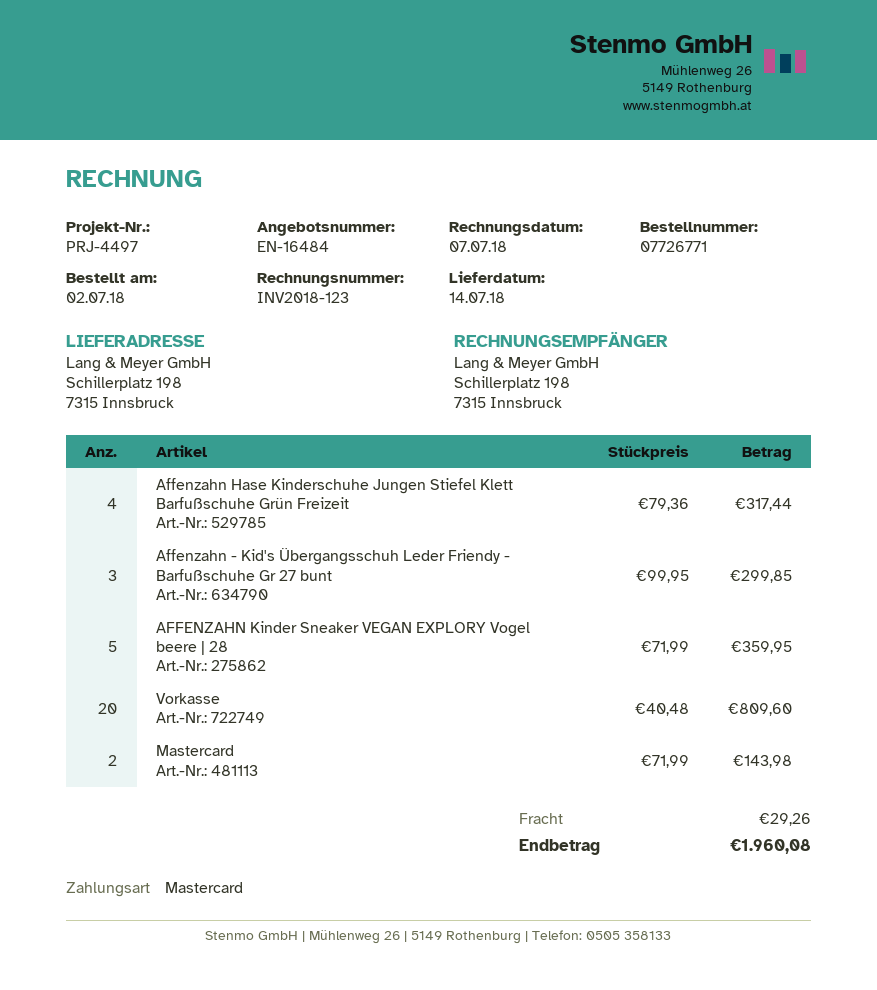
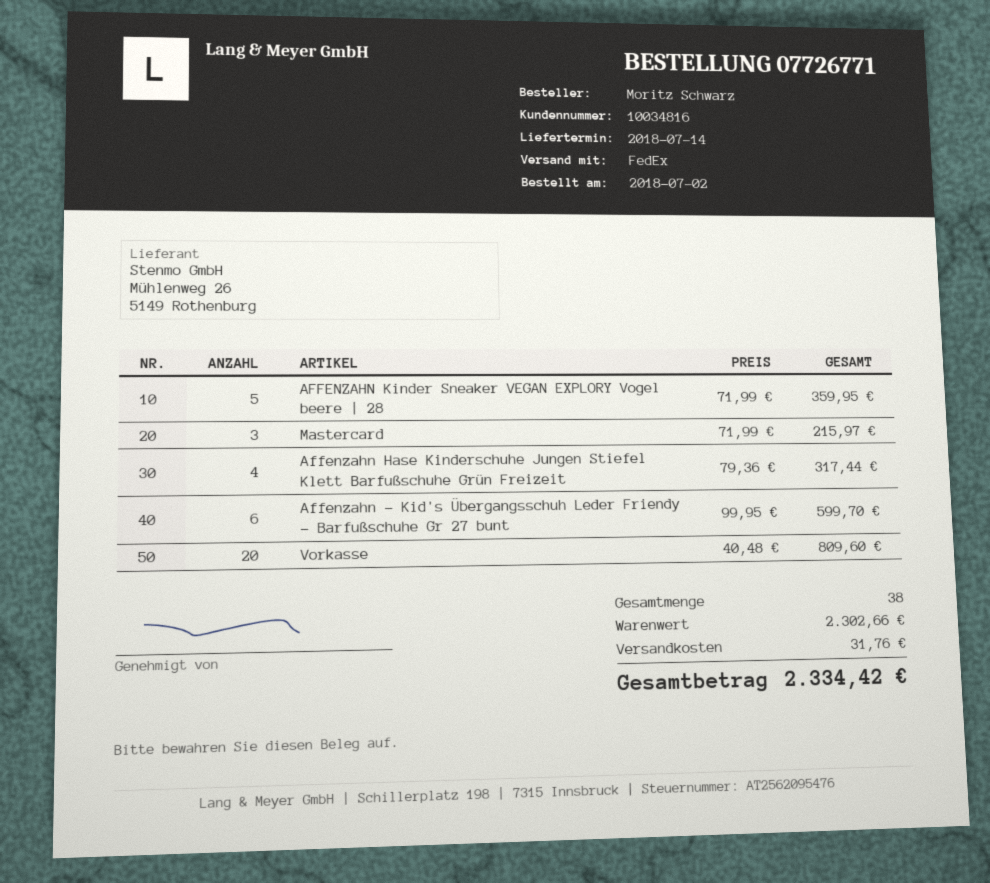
Affenzahn - Kid's Übergangsschuh Leder Friendy - Barfußschuhe Gr 27 bunt: 3 x 99.95 = 299.85 -> 6 x 99.95 = 599.70
Mastercard: 2 x 71.99 = 143.98 -> 3 x 71.99 = 215.97
shipping: 29.26 -> 31.76
total: 1960.08 -> 2334.42

